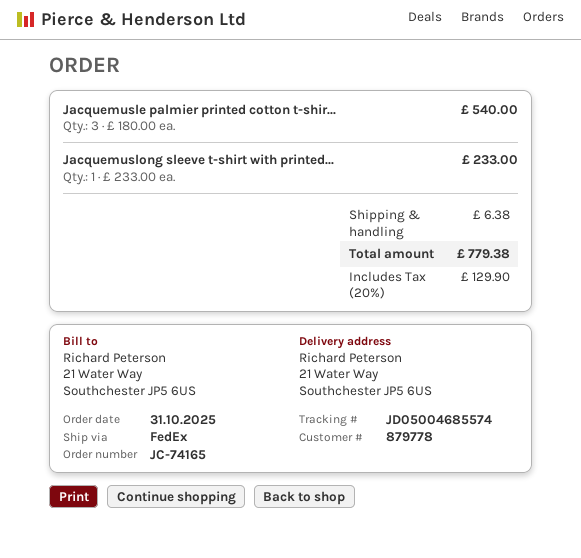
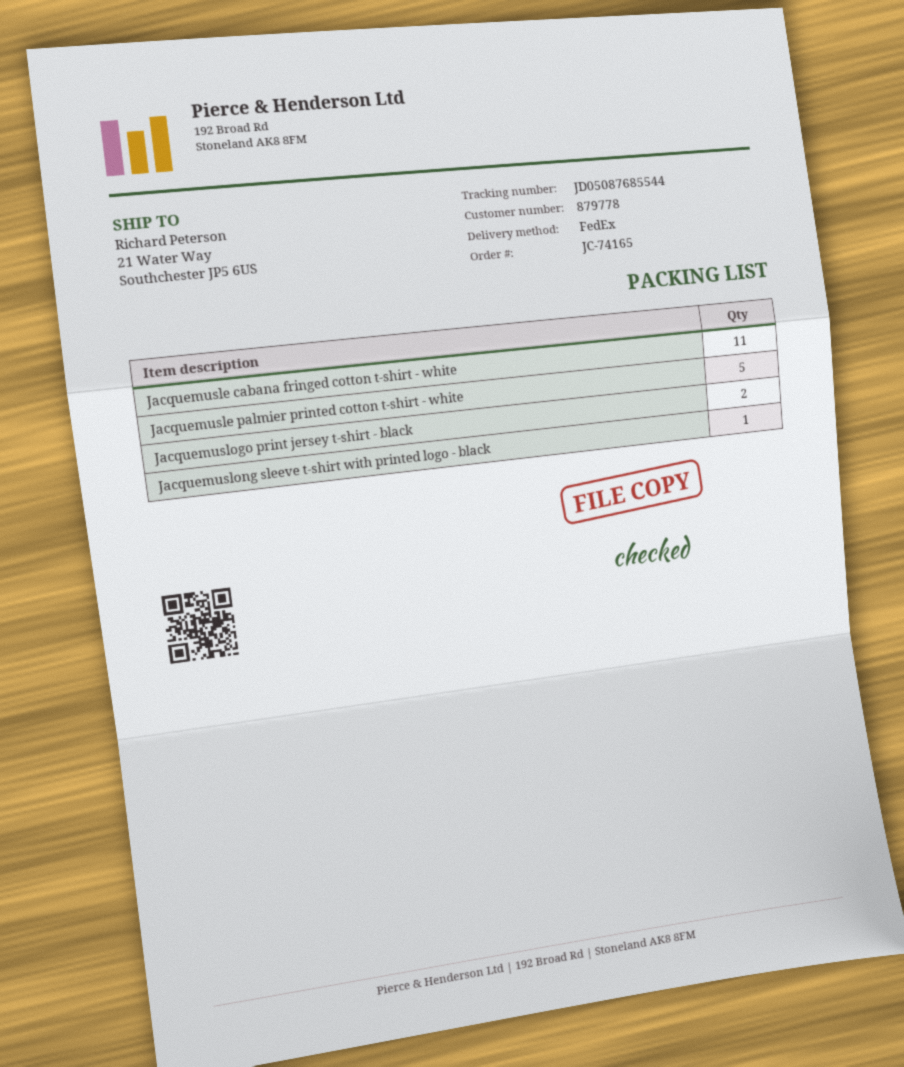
tracking number: JD05004685574 -> JD05087685544
Jacquemusle palmier printed cotton t-shir...: 3 -> 5
Jacquemusle cabana fringed cotton t-shirt - white: none -> 11
Jacquemuslogo print jersey t-shirt - black: none -> 2

